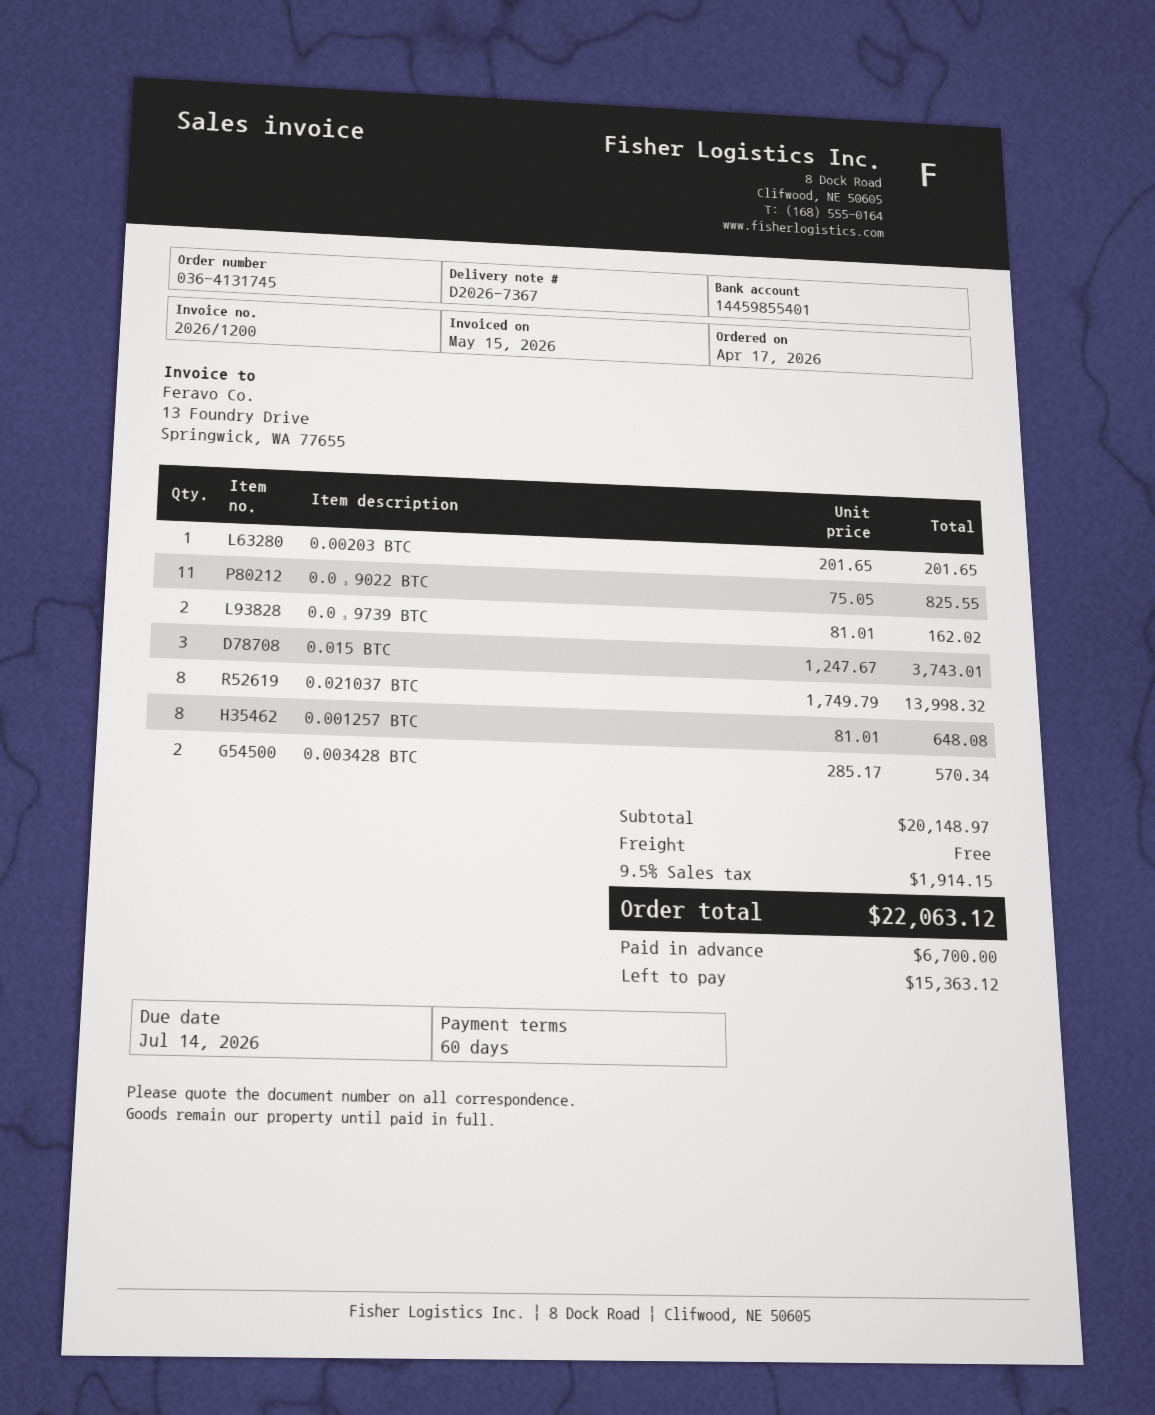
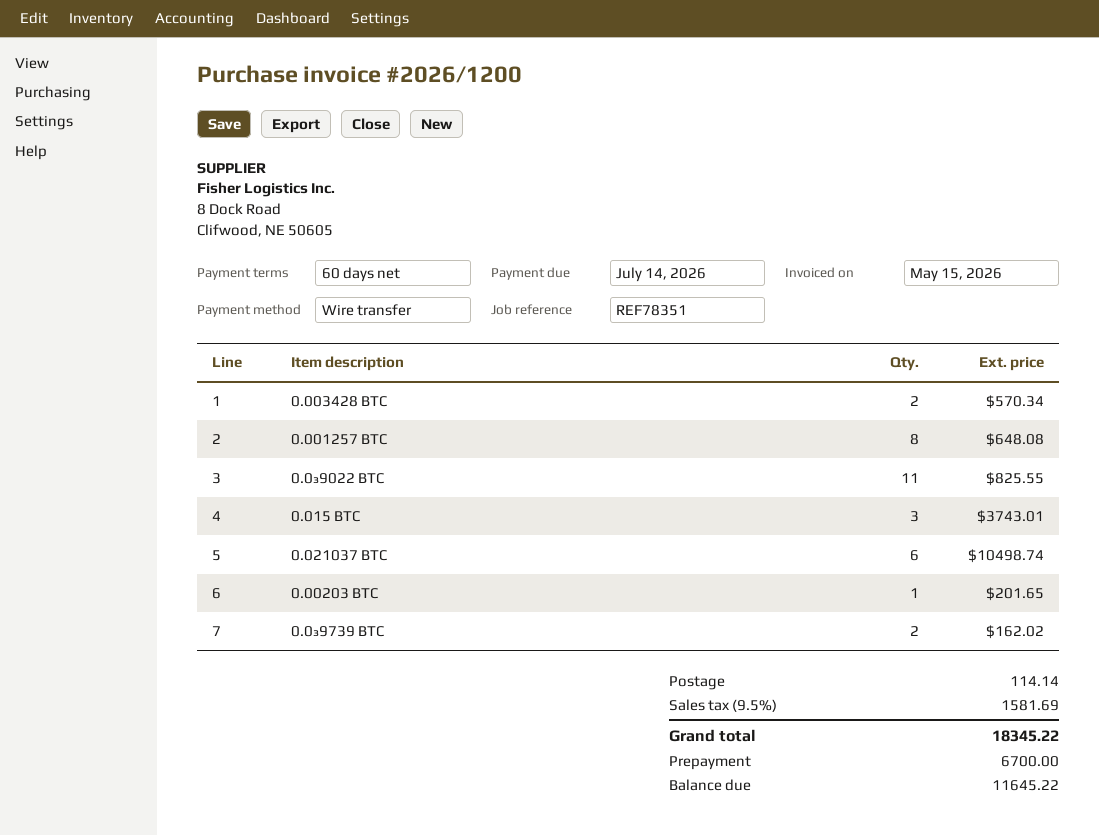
0.021037 BTC: 8 for 13998.32 -> 6 for 10498.74
shipping: 0.00 -> 114.14
tax: 9.5% = 1914.15 -> 9.5% = 1581.69
total: 22063.12 -> 18345.22
balance: 15363.12 -> 11645.22

